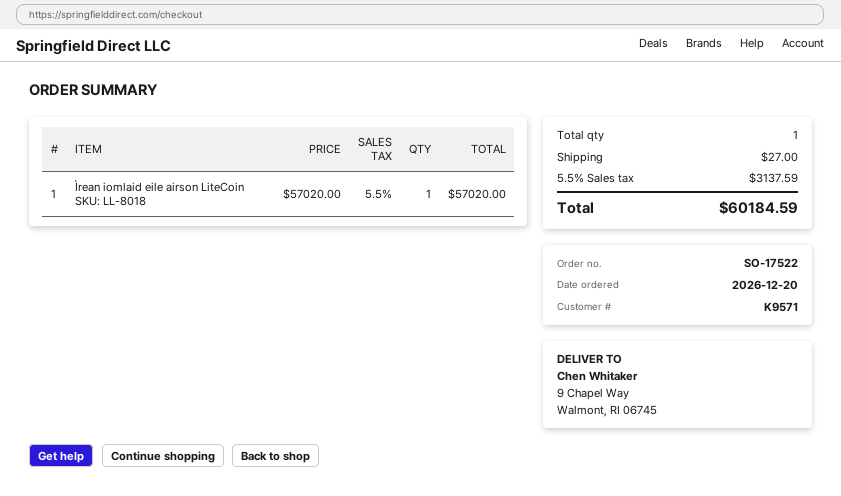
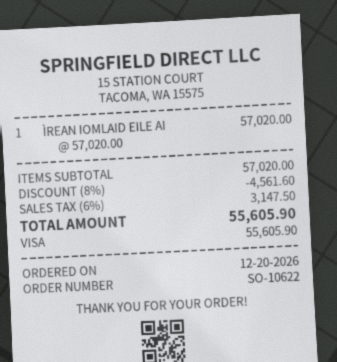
order number: SO-17522 -> SO-10622
discount: none -> 8% = 4561.60
shipping: 27.00 -> none
tax: 5.5% = 3137.59 -> 6% = 3147.50
total: 60184.59 -> 55605.90

